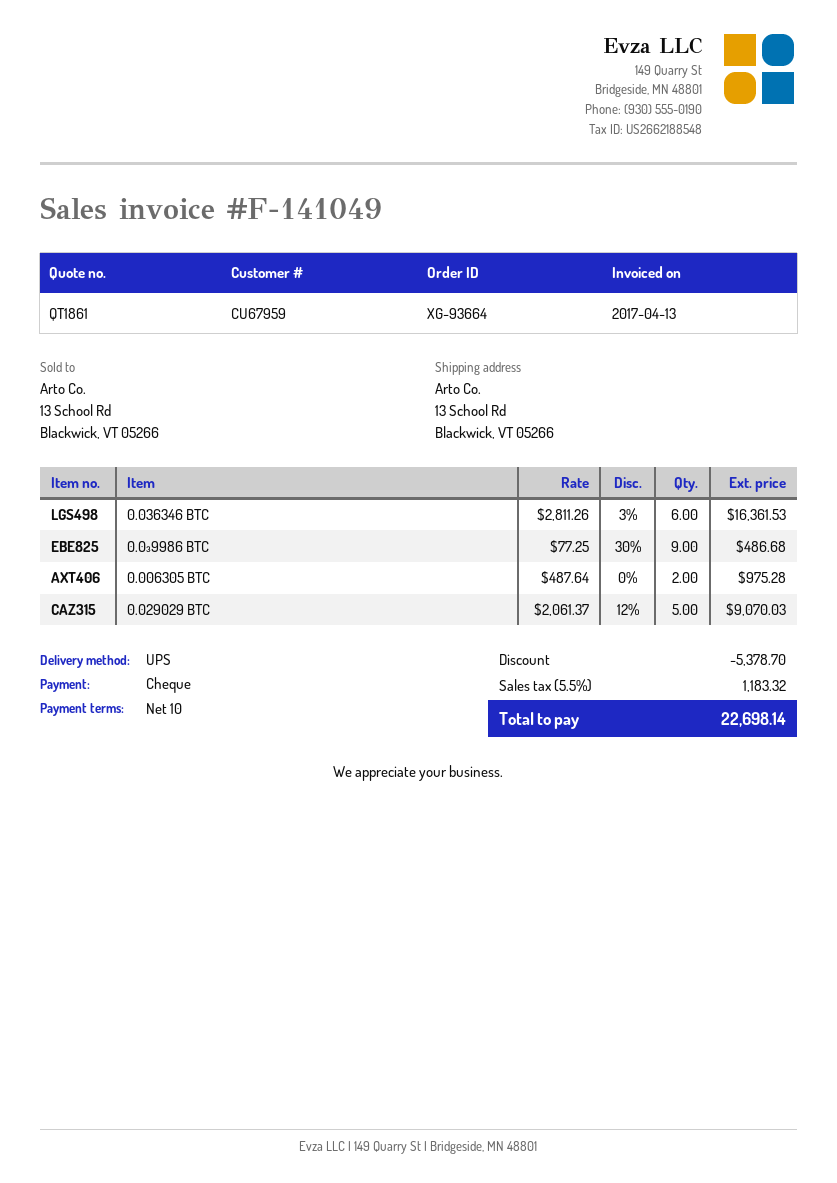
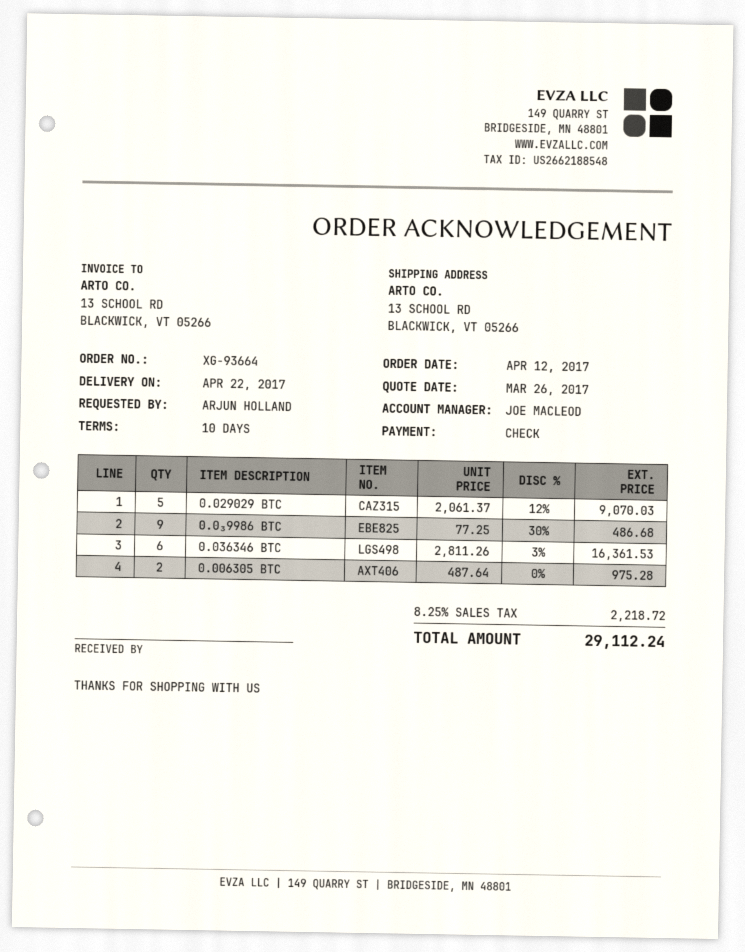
discount: 5378.70 -> none
tax: 5.5% = 1183.32 -> 8.25% = 2218.72
total: 22698.14 -> 29112.24

